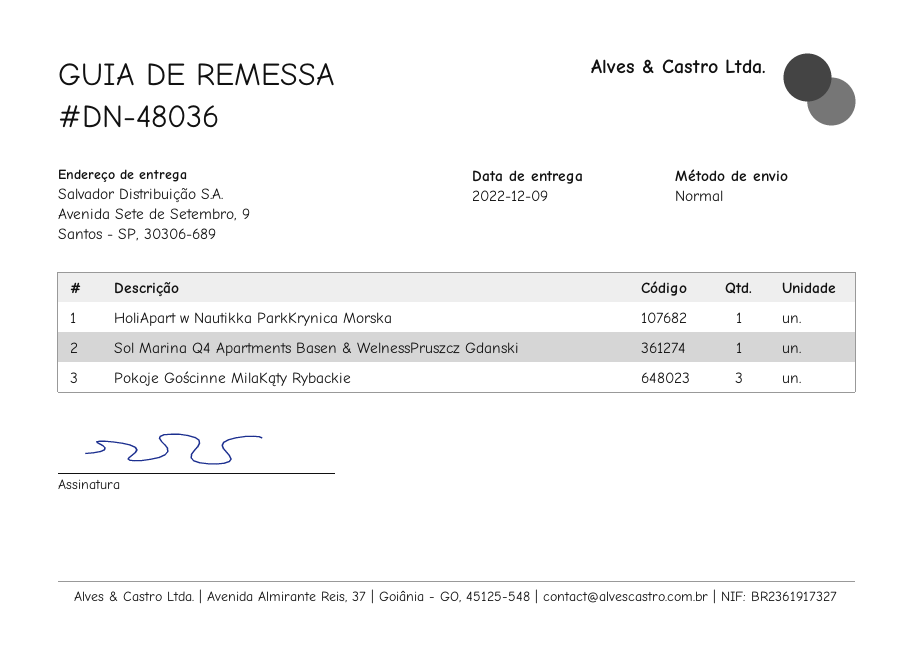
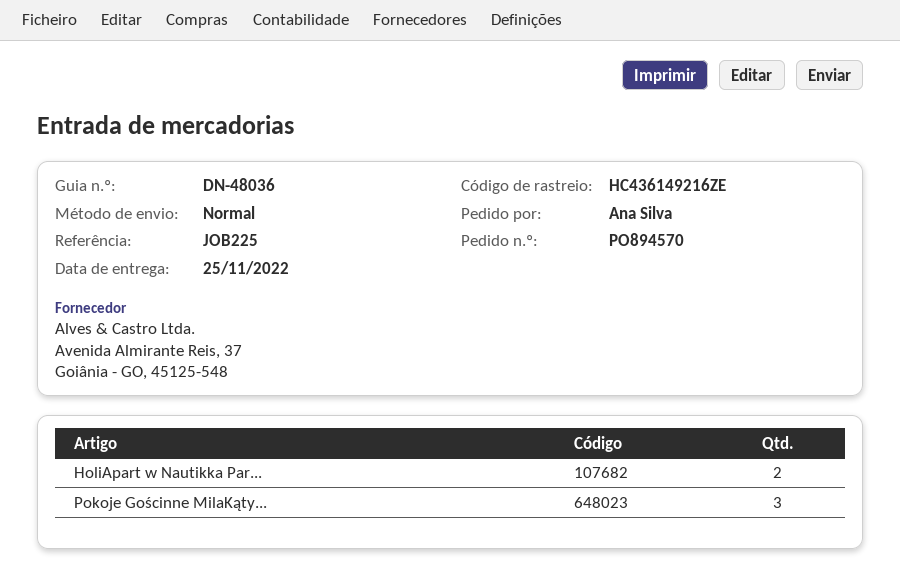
delivery date: 2022-12-09 -> 2022-11-25
HoliApart w Nautikka ParkKrynica Morska: 1 -> 2
Sol Marina Q4 Apartments Basen & WelnessPruszcz Gdanski: 1 -> none

